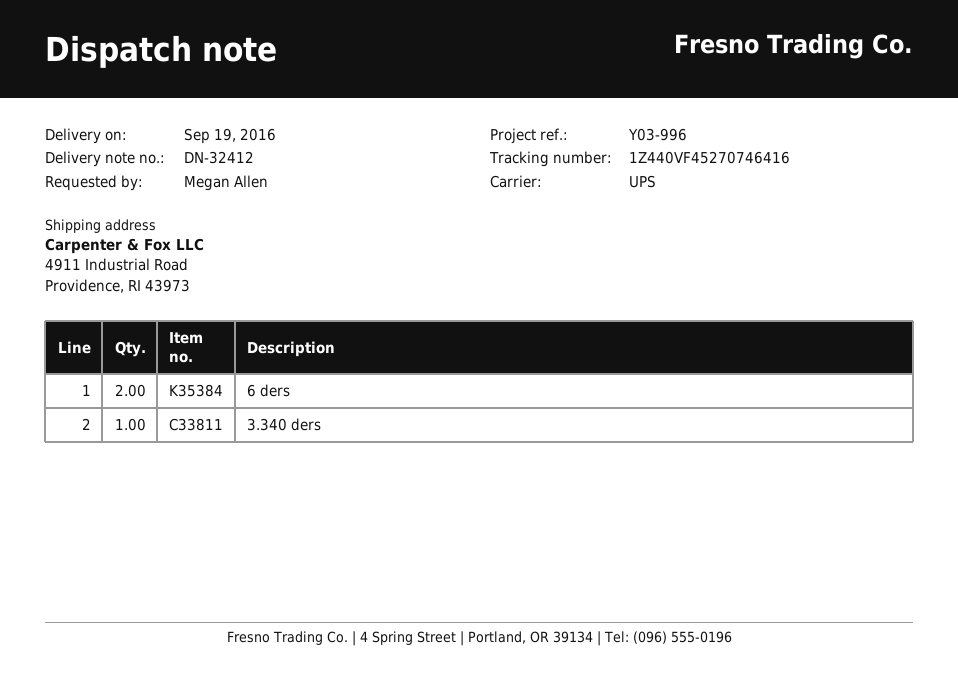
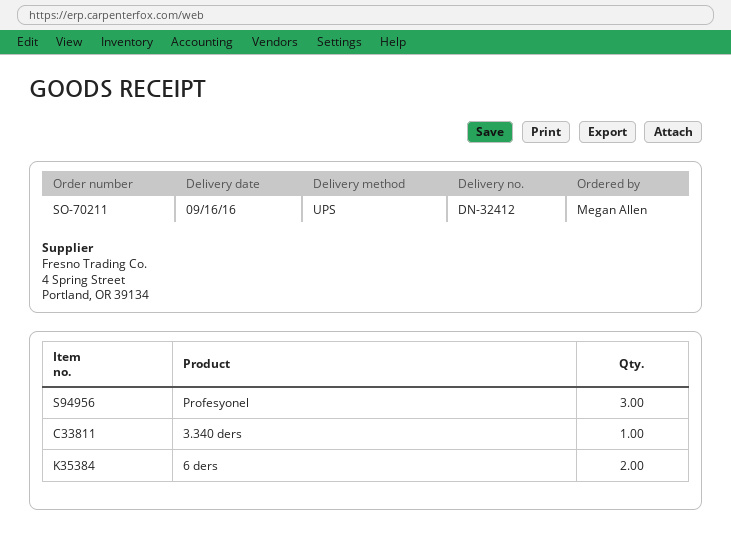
delivery date: 2016-09-19 -> 2016-09-16
Profesyonel: none -> 3

